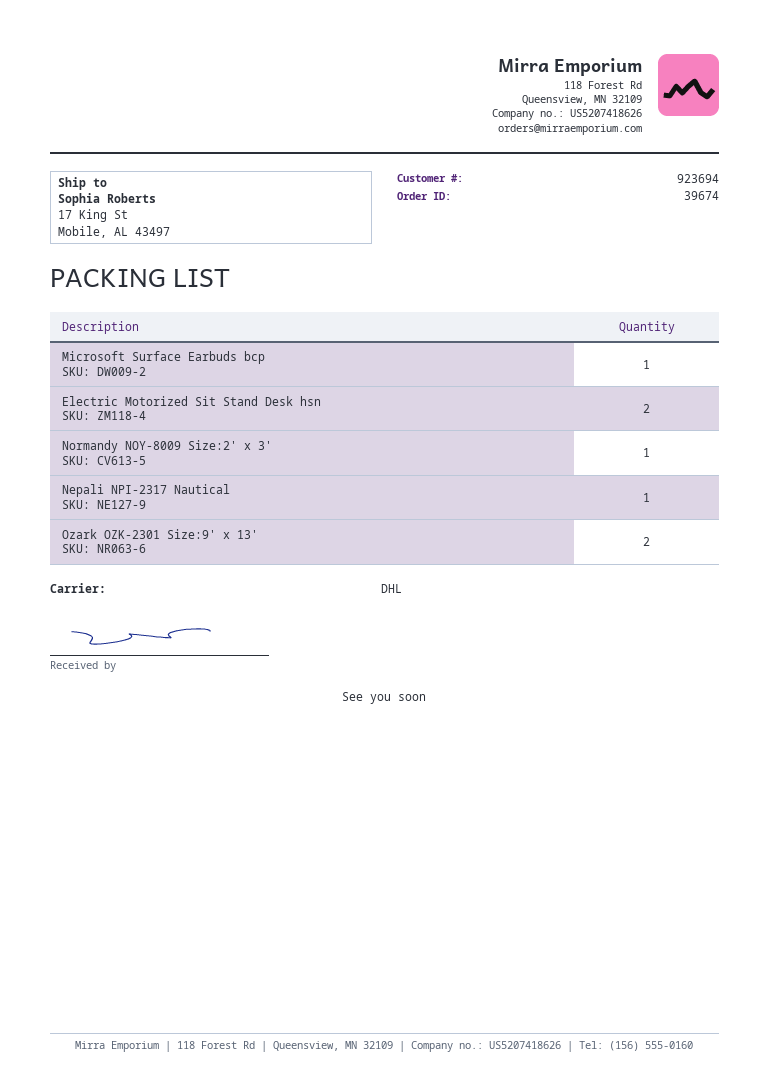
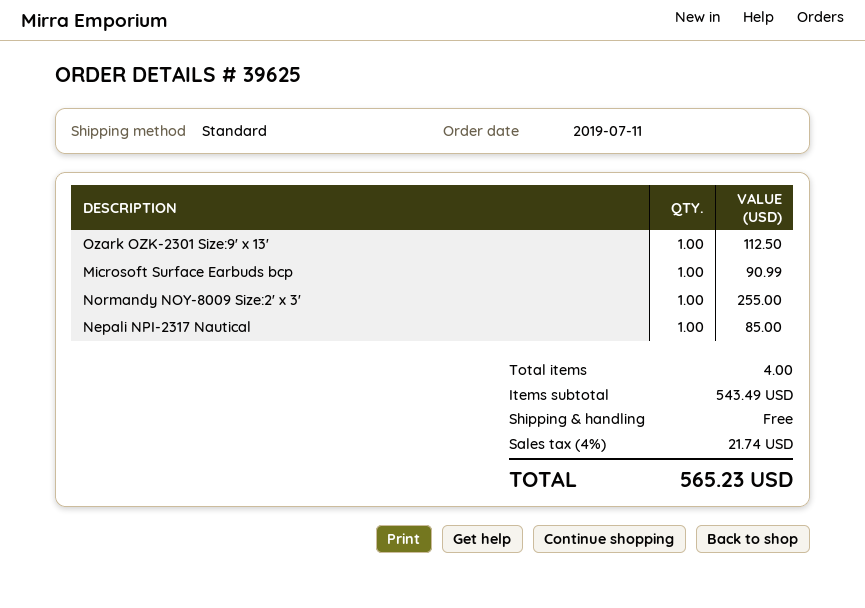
order number: 39674 -> 39625
shipping method: DHL -> standard
Electric Motorized Sit Stand Desk hsn: 2 -> none
Ozark OZK-2301 Size:9' x 13': 2 -> 1

